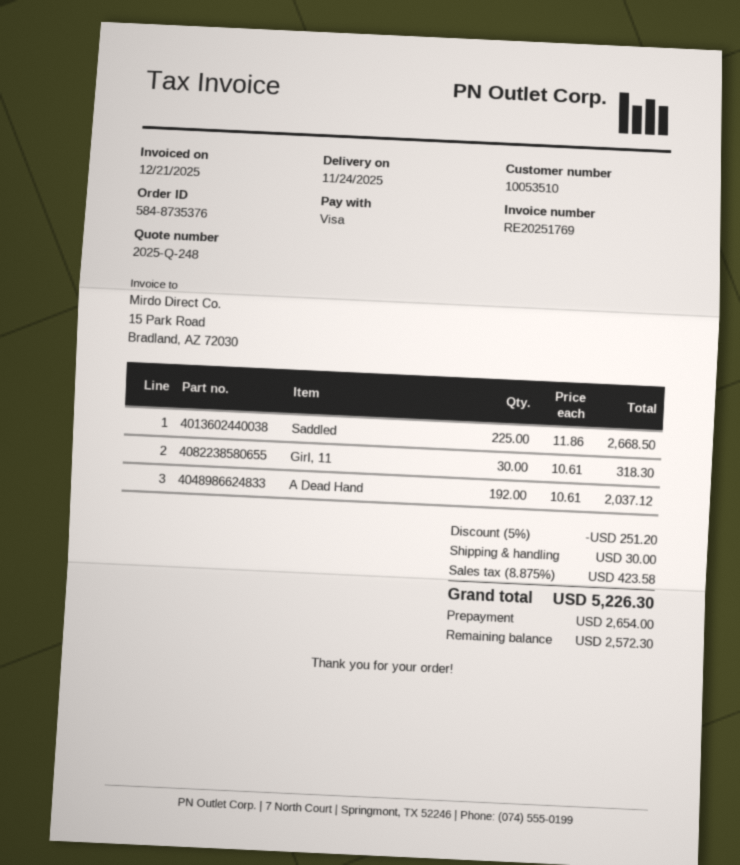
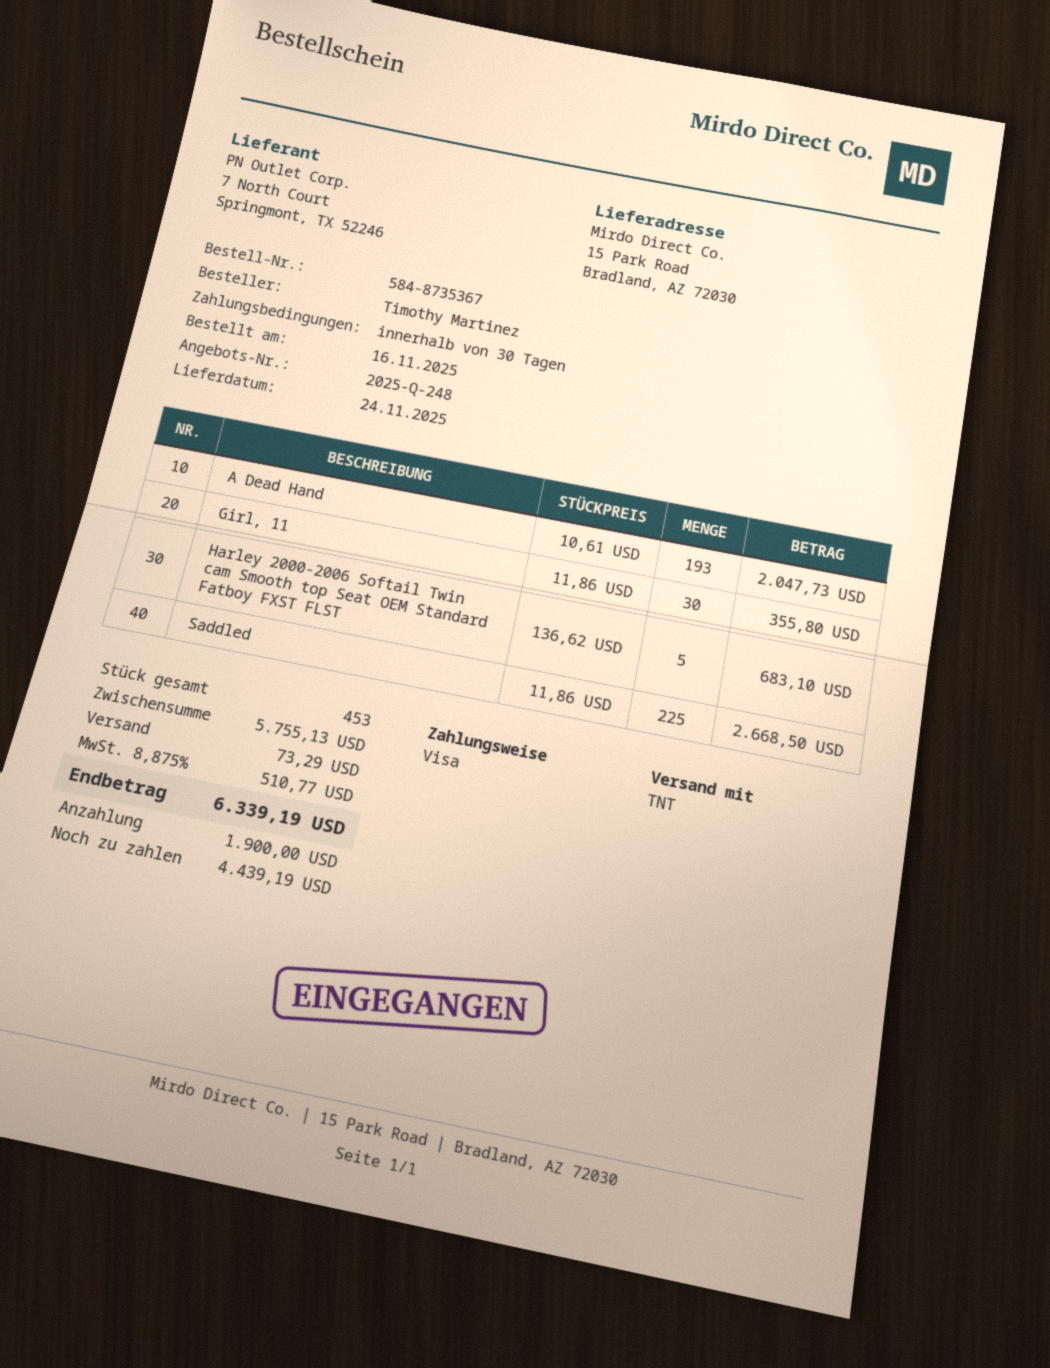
order number: 584-8735376 -> 584-8735367
Girl, 11: 30 x 10.61 = 318.30 -> 30 x 11.86 = 355.80
A Dead Hand: 192 x 10.61 = 2037.12 -> 193 x 10.61 = 2047.73
Harley 2000-2006 Softail Twin cam Smooth top Seat OEM Standard Fatboy FXST FLST: none -> 5 x 136.62 = 683.10
discount: 5% = 251.20 -> none
shipping: 30.00 -> 73.29
tax: 8.875% = 423.58 -> 8.875% = 510.77
total: 5226.30 -> 6339.19
deposit: 2654.00 -> 1900.00
balance: 2572.30 -> 4439.19

